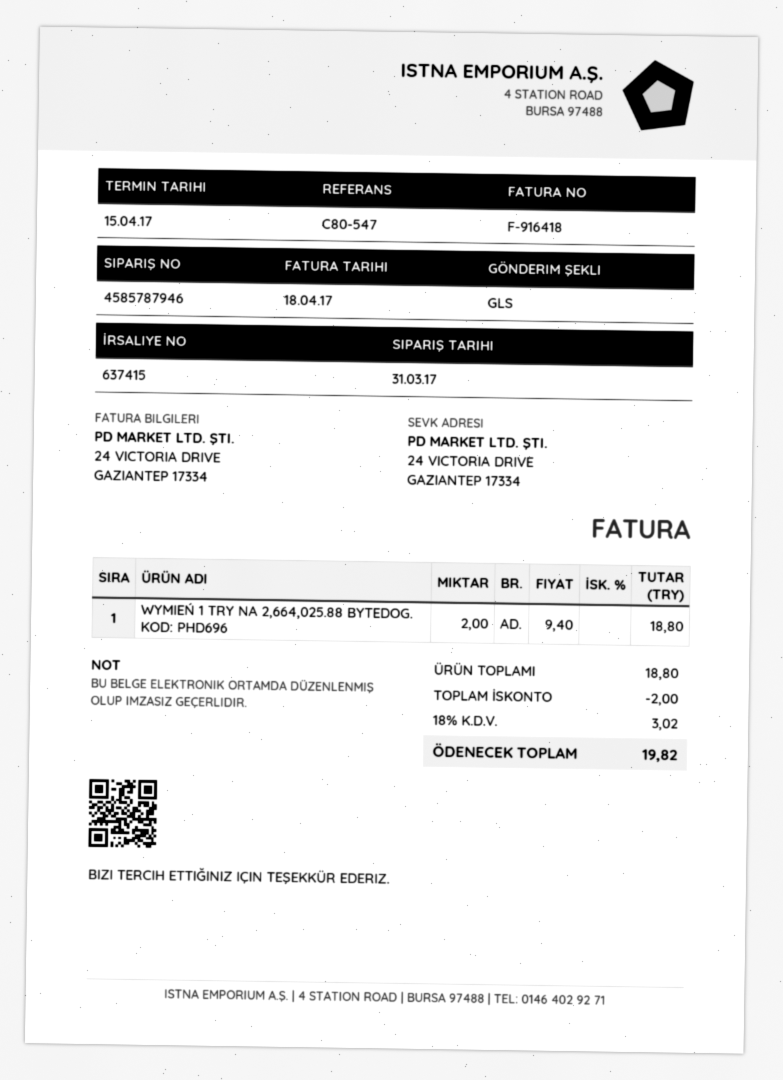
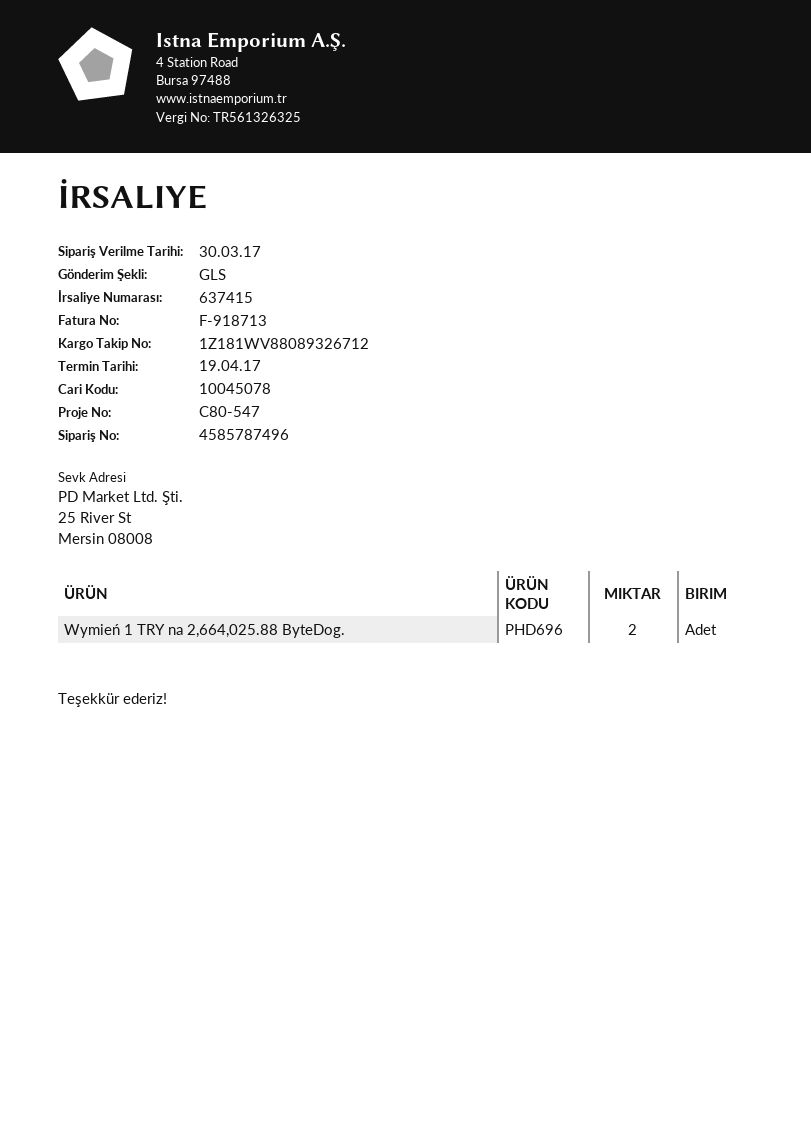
order number: 4585787946 -> 4585787496
order date: 2017-03-31 -> 2017-03-30
delivery date: 2017-04-15 -> 2017-04-19
invoice number: F-916418 -> F-918713
ship to: 24 VICTORIA DRIVE, GAZIANTEP 17334 -> 25 River St, Mersin 08008

